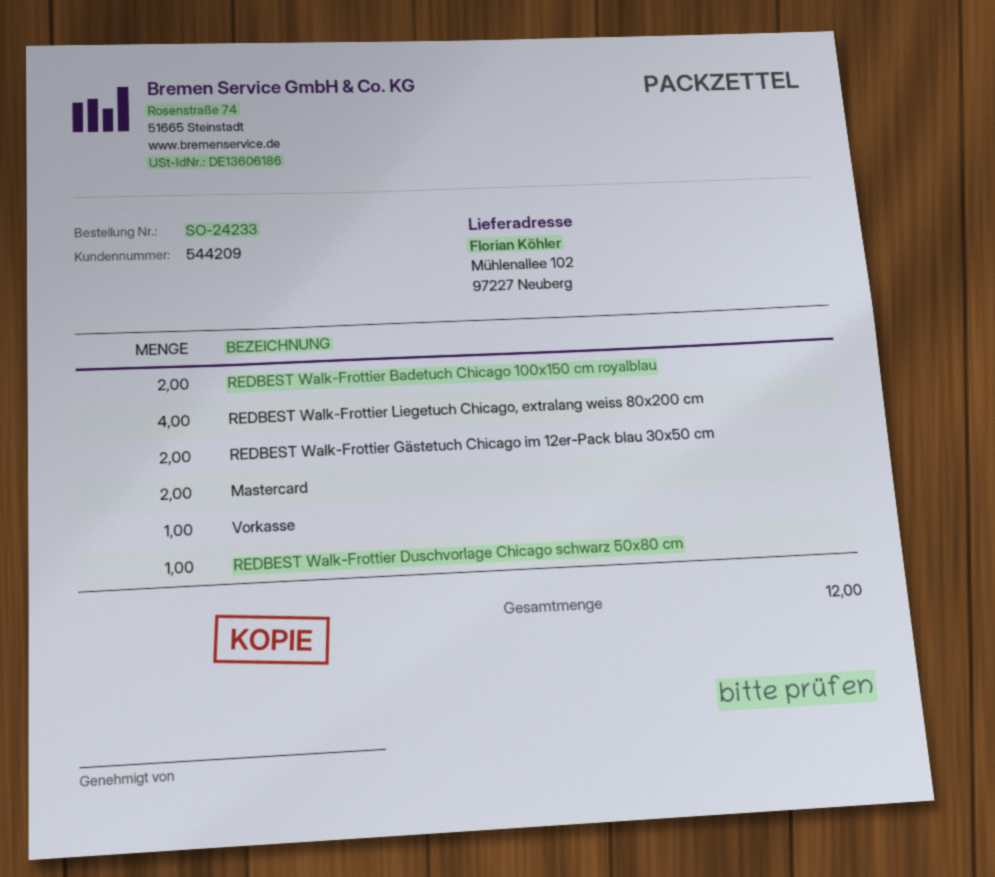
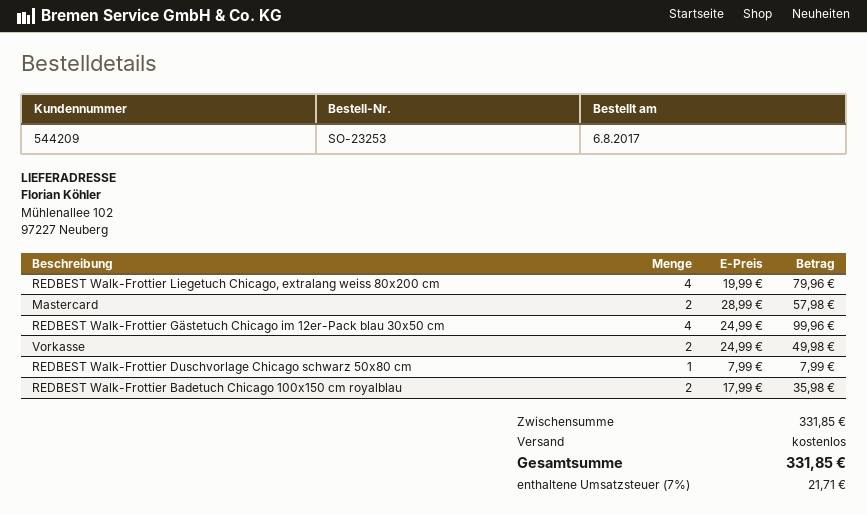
order number: SO-24233 -> SO-23253
REDBEST Walk-Frottier Gästetuch Chicago im 12er-Pack blau 30x50 cm: 2 -> 4
Vorkasse: 1 -> 2

